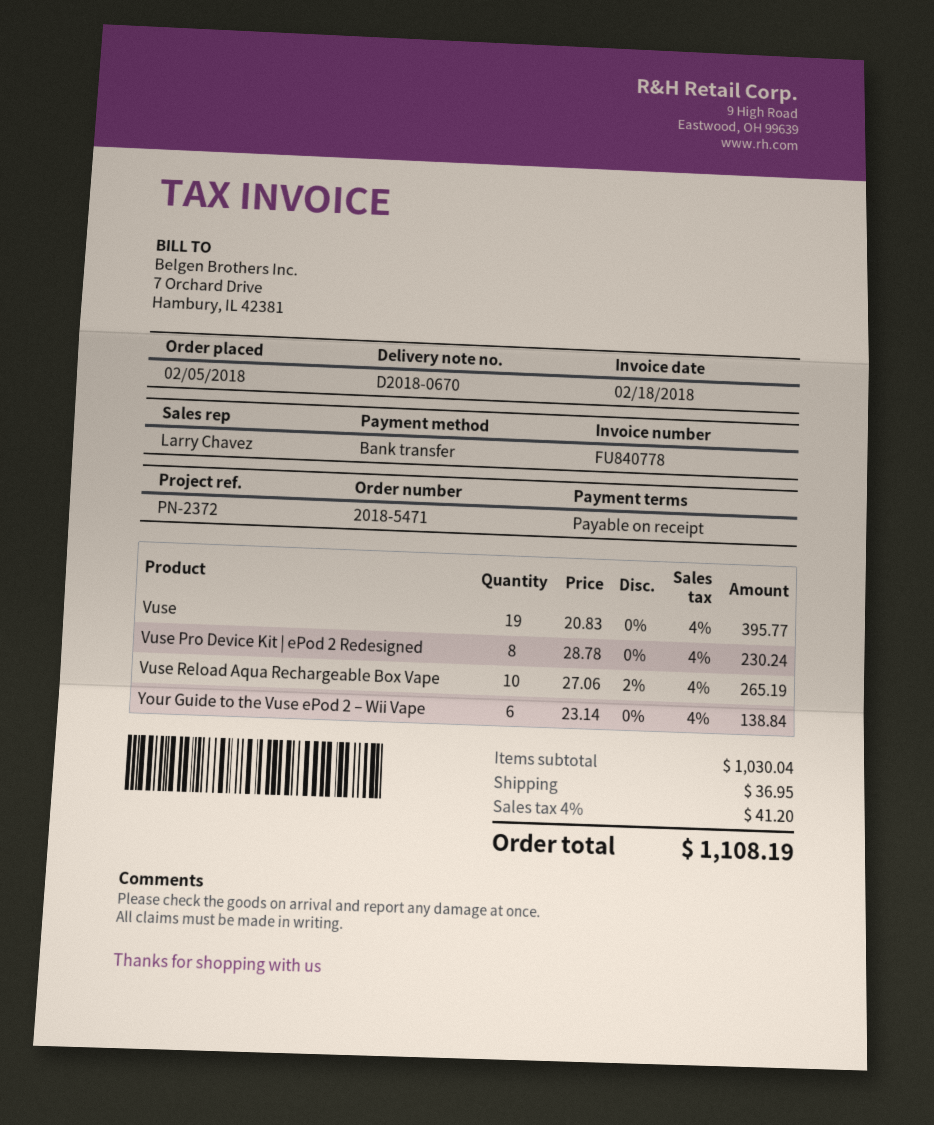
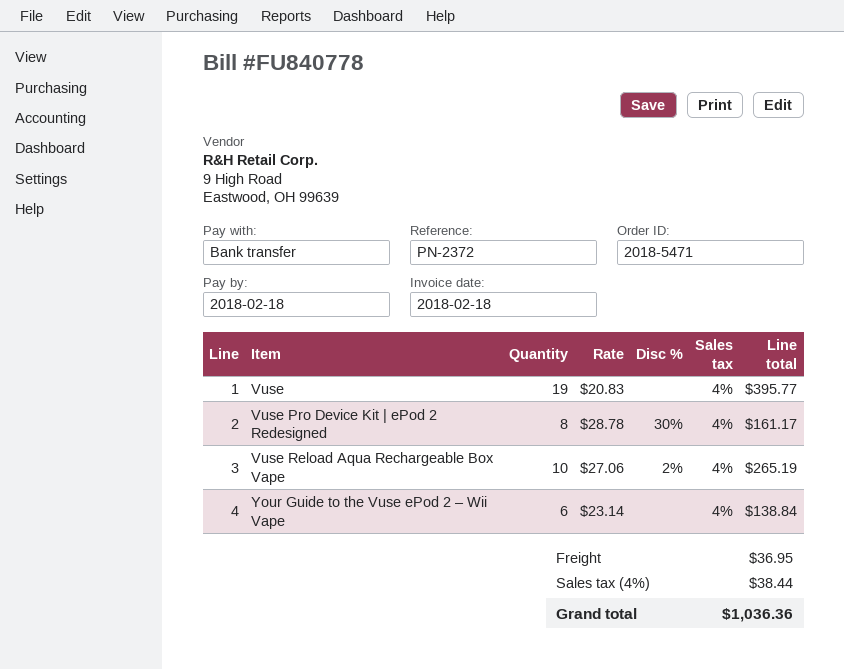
Vuse Pro Device Kit | ePod 2 Redesigned: 8 x 28.78 = 230.24 -> 8 x 28.78 - 30% = 161.17
tax: 4% = 41.20 -> 4% = 38.44
total: 1108.19 -> 1036.36

